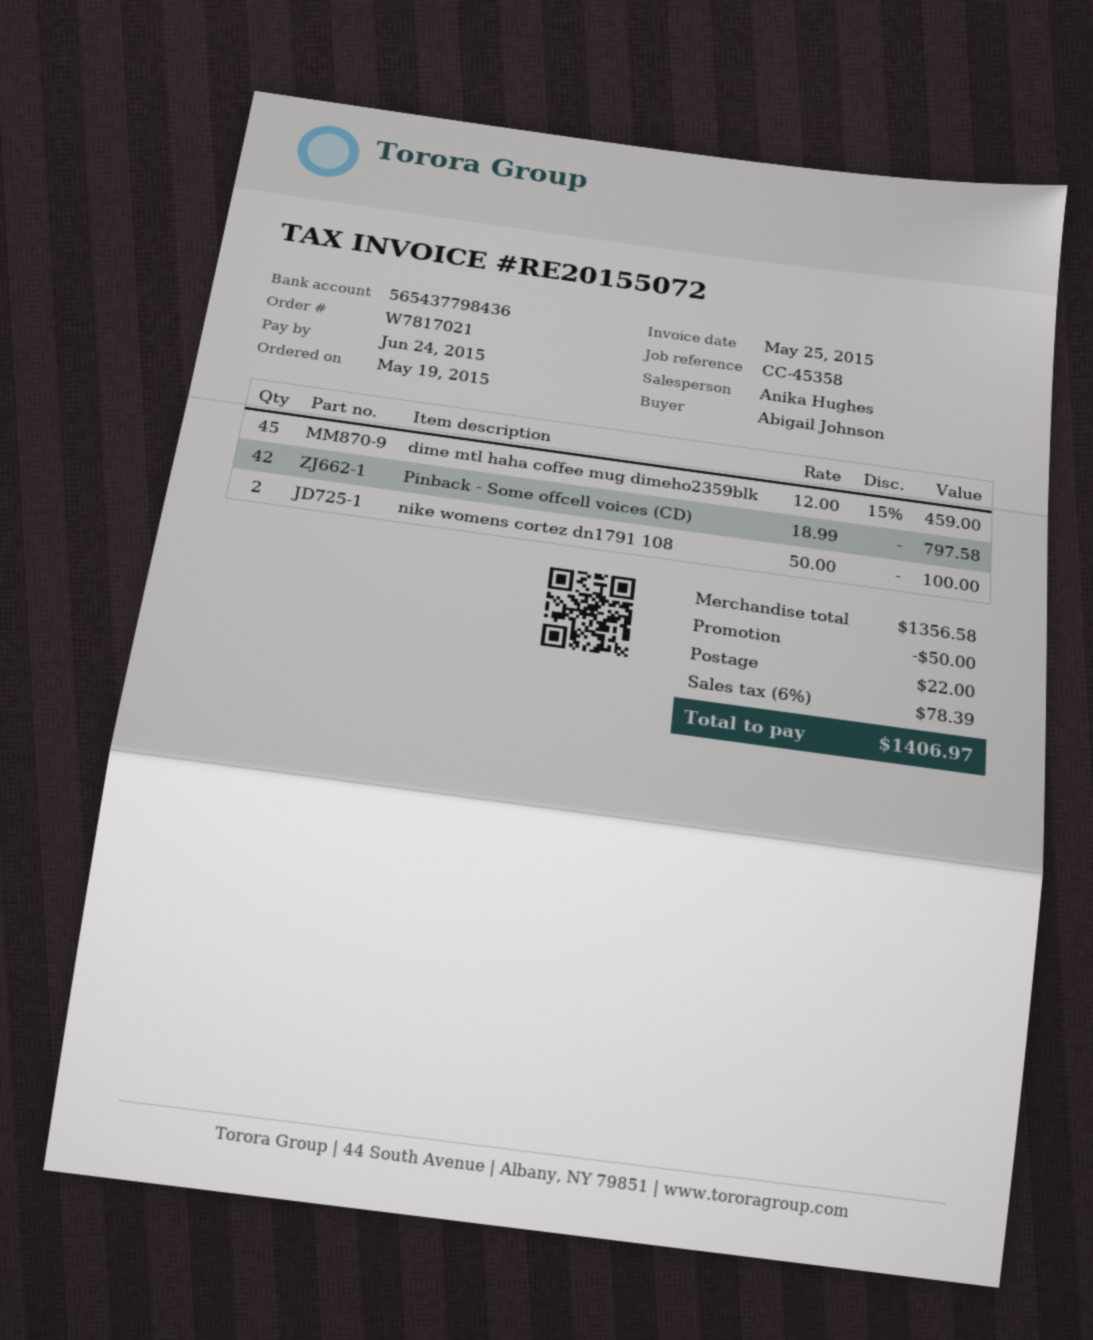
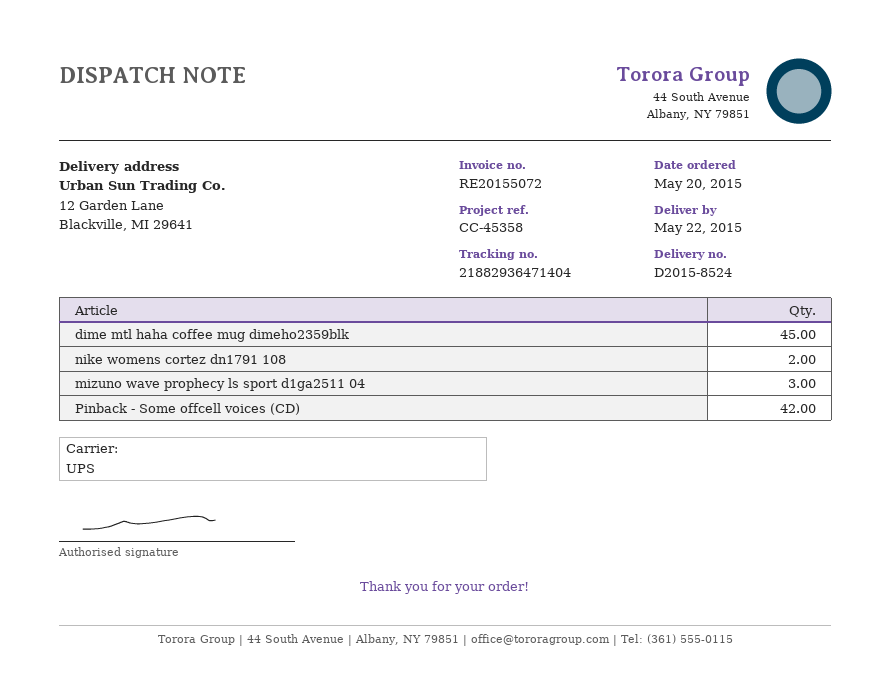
order date: 2015-05-19 -> 2015-05-20
mizuno wave prophecy ls sport d1ga2511 04: none -> 3

